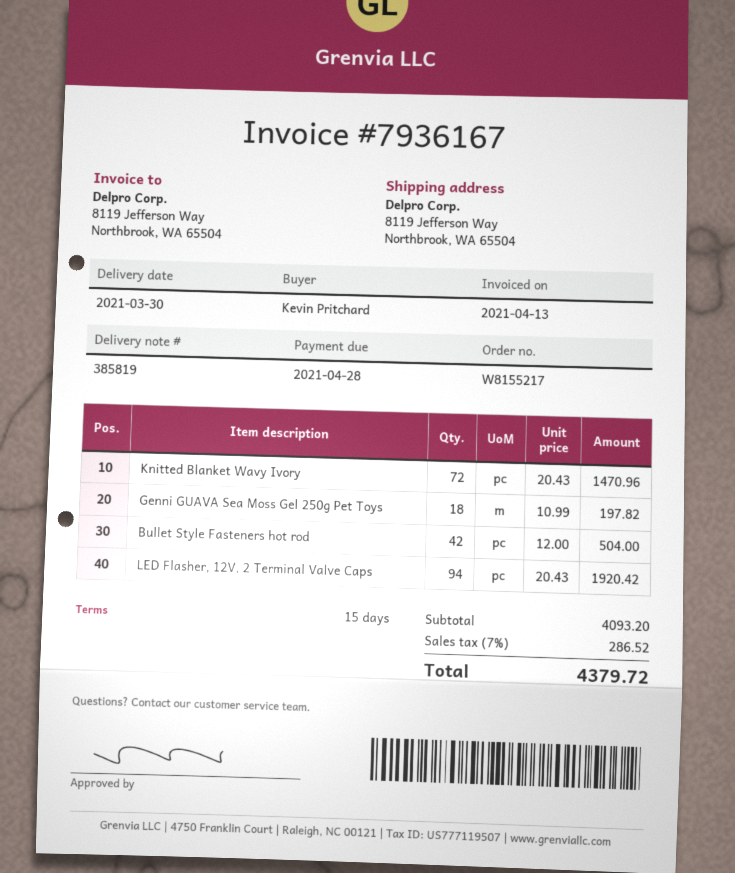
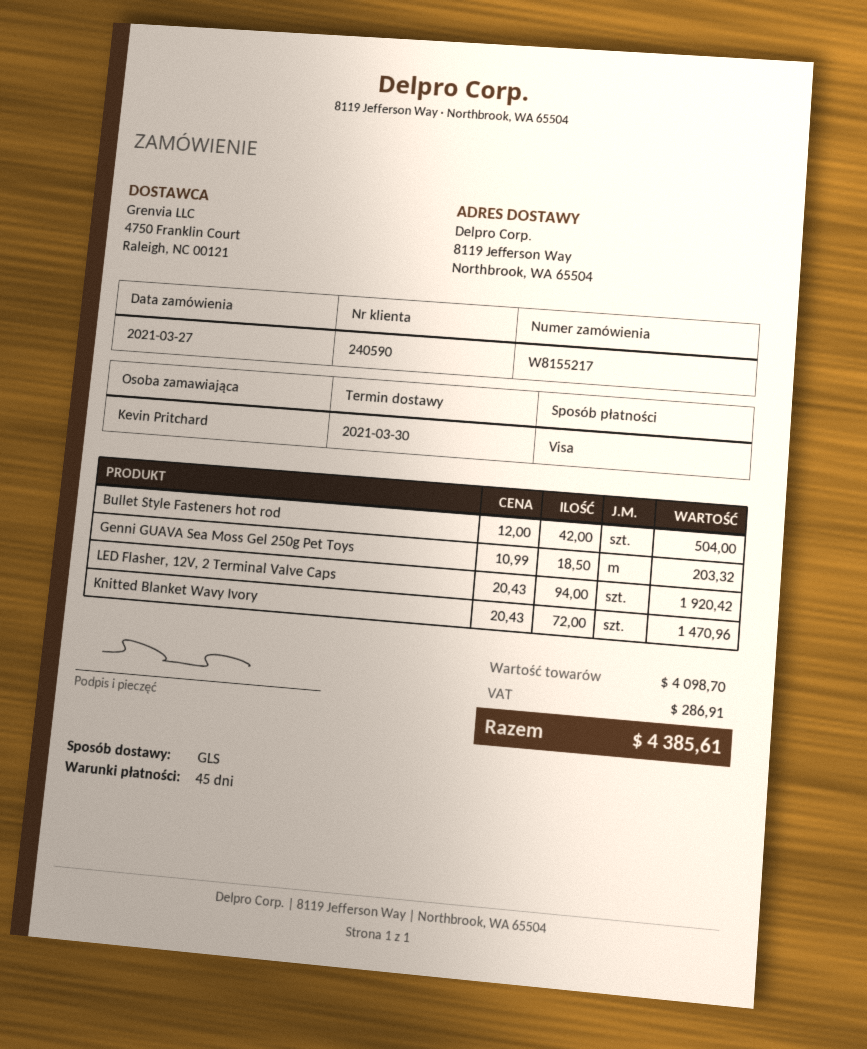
payment terms: 15 days -> 45 days
Genni GUAVA Sea Moss Gel 250g Pet Toys: 18 x 10.99 = 197.82 -> 18.5 x 10.99 = 203.32
subtotal: 4093.20 -> 4098.70
tax: 286.52 -> 286.91
total: 4379.72 -> 4385.61

